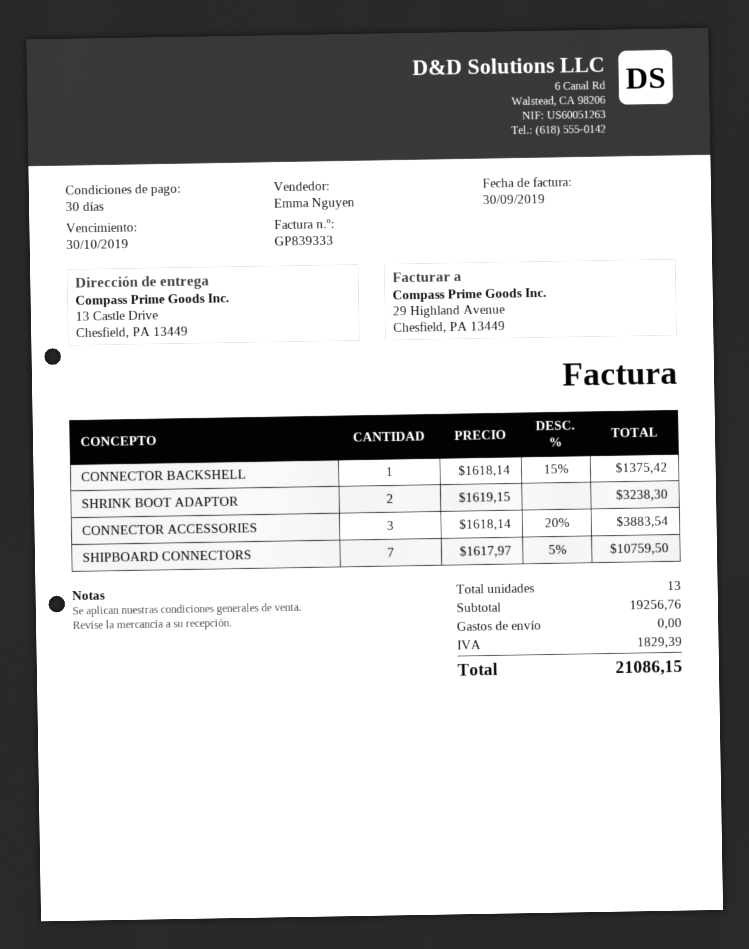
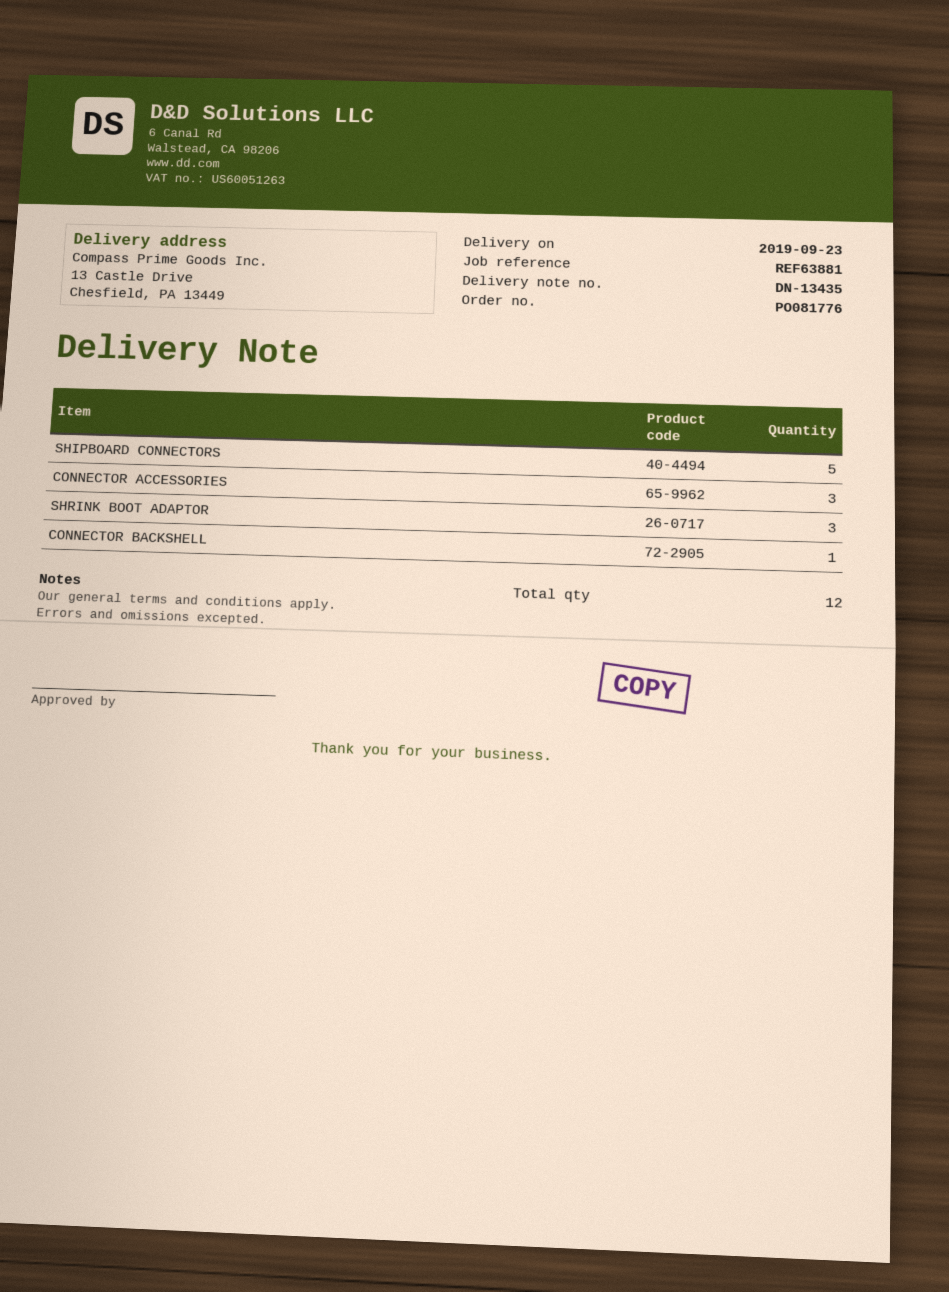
SHRINK BOOT ADAPTOR: 2 -> 3
SHIPBOARD CONNECTORS: 7 -> 5
total quantity: 13 -> 12

